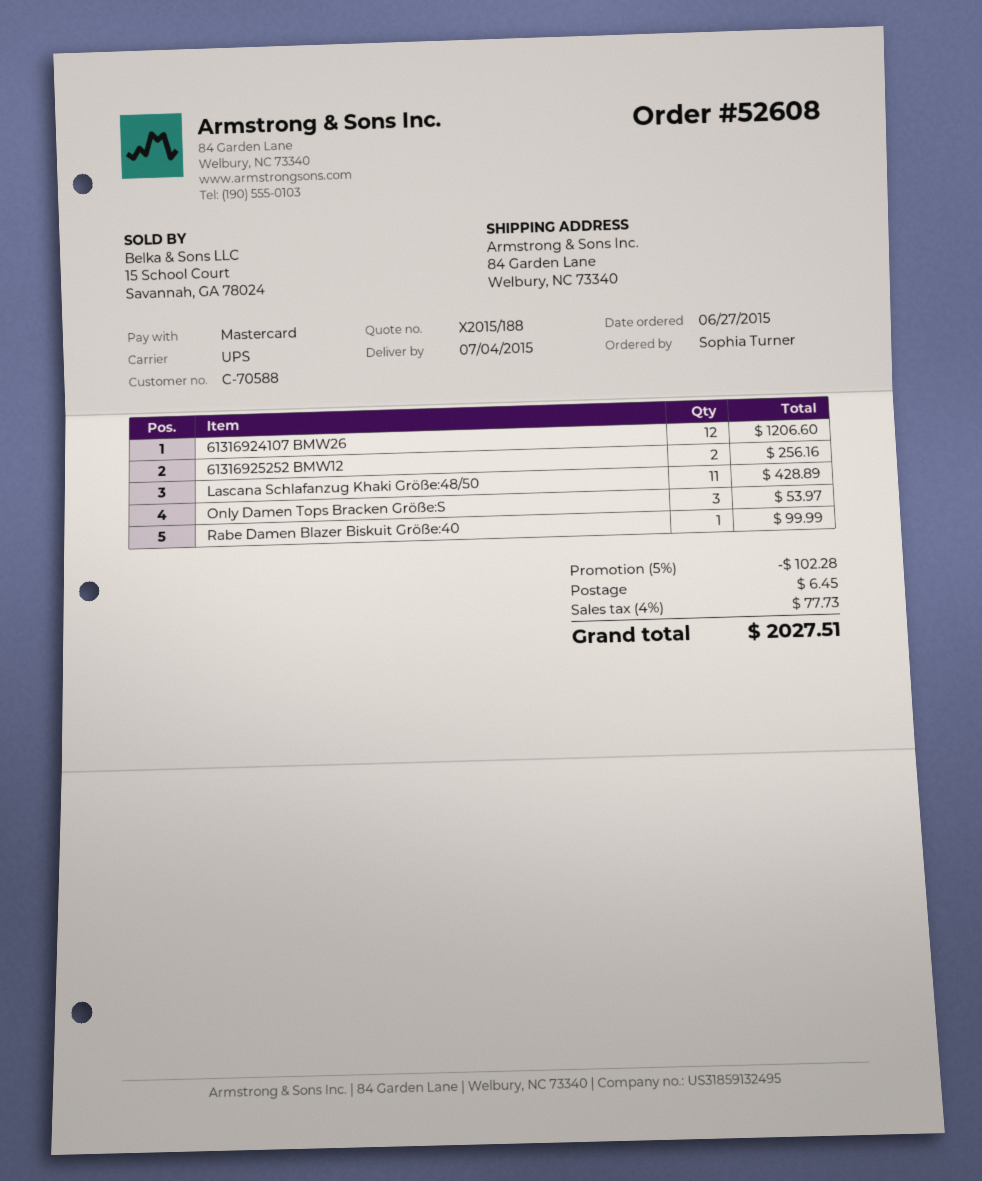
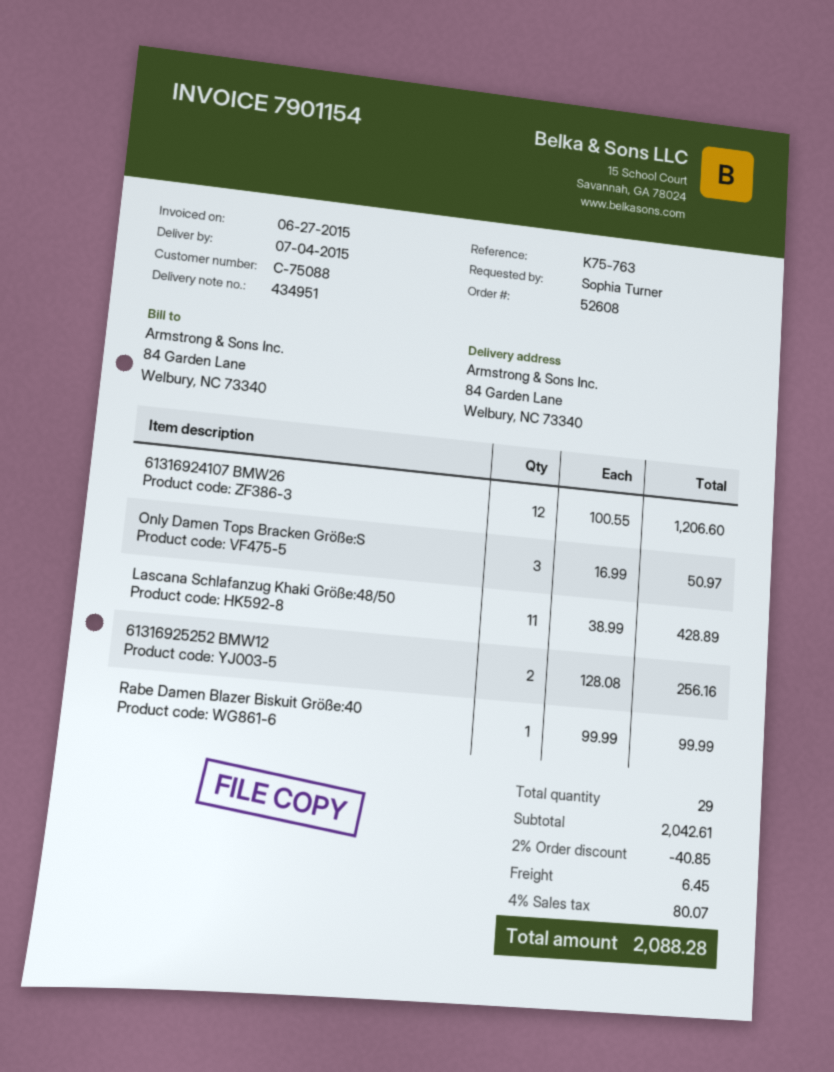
customer number: C-70588 -> C-75088
Only Damen Tops Bracken Größe:S: 3 for 53.97 -> 3 for 50.97
discount: 5% = 102.28 -> 2% = 40.85
tax: 4% = 77.73 -> 4% = 80.07
total: 2027.51 -> 2088.28

